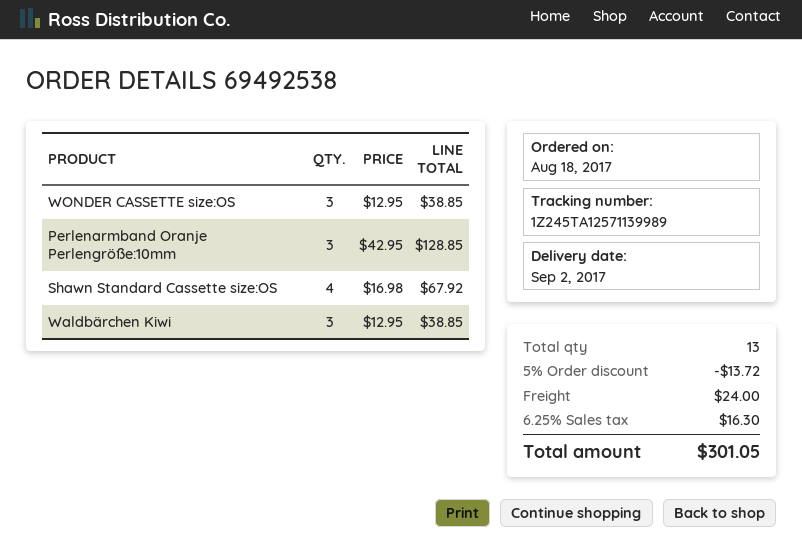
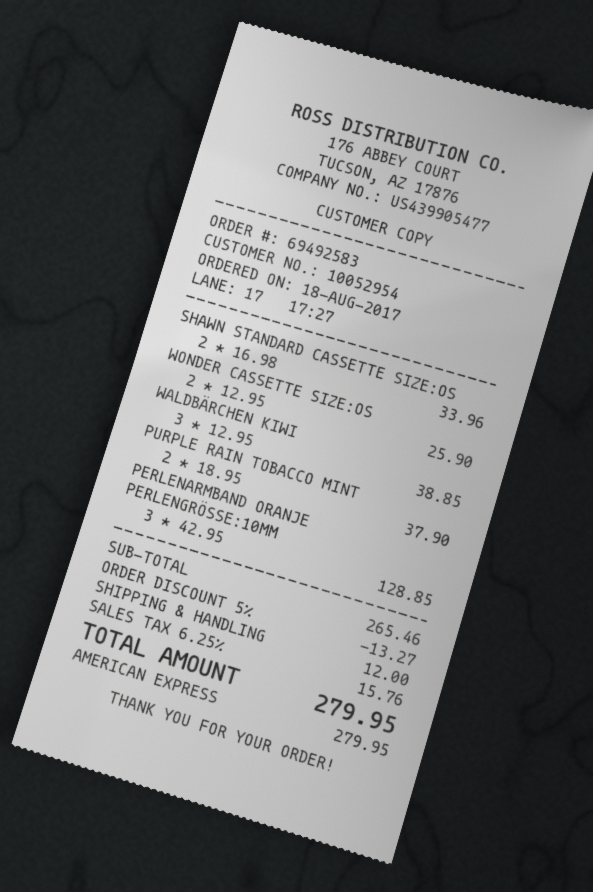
order number: 69492538 -> 69492583
WONDER CASSETTE size:OS: 3 x 12.95 = 38.85 -> 2 x 12.95 = 25.90
Shawn Standard Cassette size:OS: 4 x 16.98 = 67.92 -> 2 x 16.98 = 33.96
PURPLE RAIN TOBACCO MINT: none -> 2 x 18.95 = 37.90
discount: 5% = 13.72 -> 5% = 13.27
shipping: 24.00 -> 12.00
tax: 6.25% = 16.30 -> 6.25% = 15.76
total: 301.05 -> 279.95

